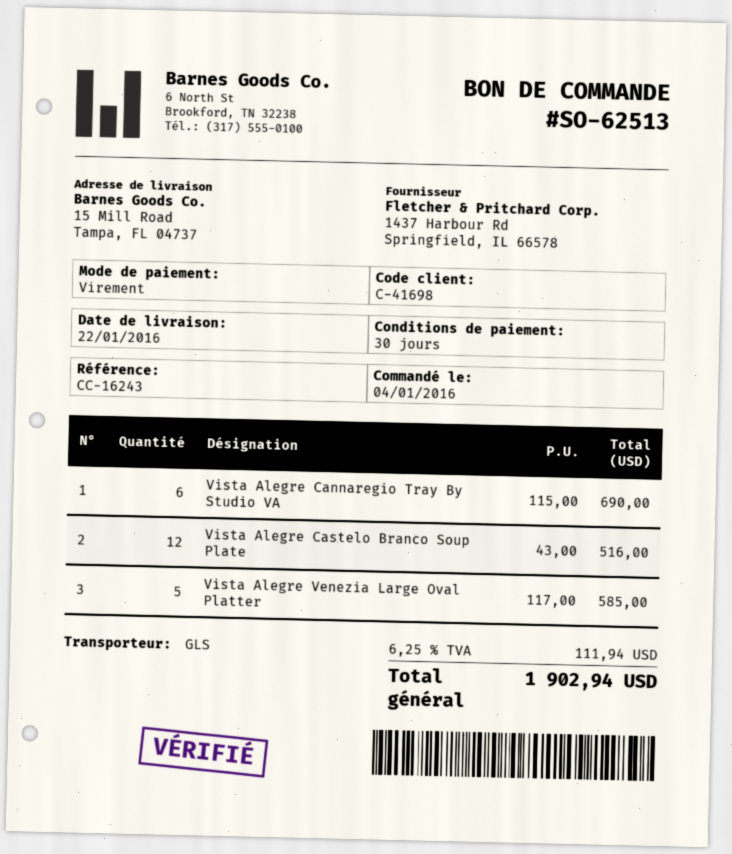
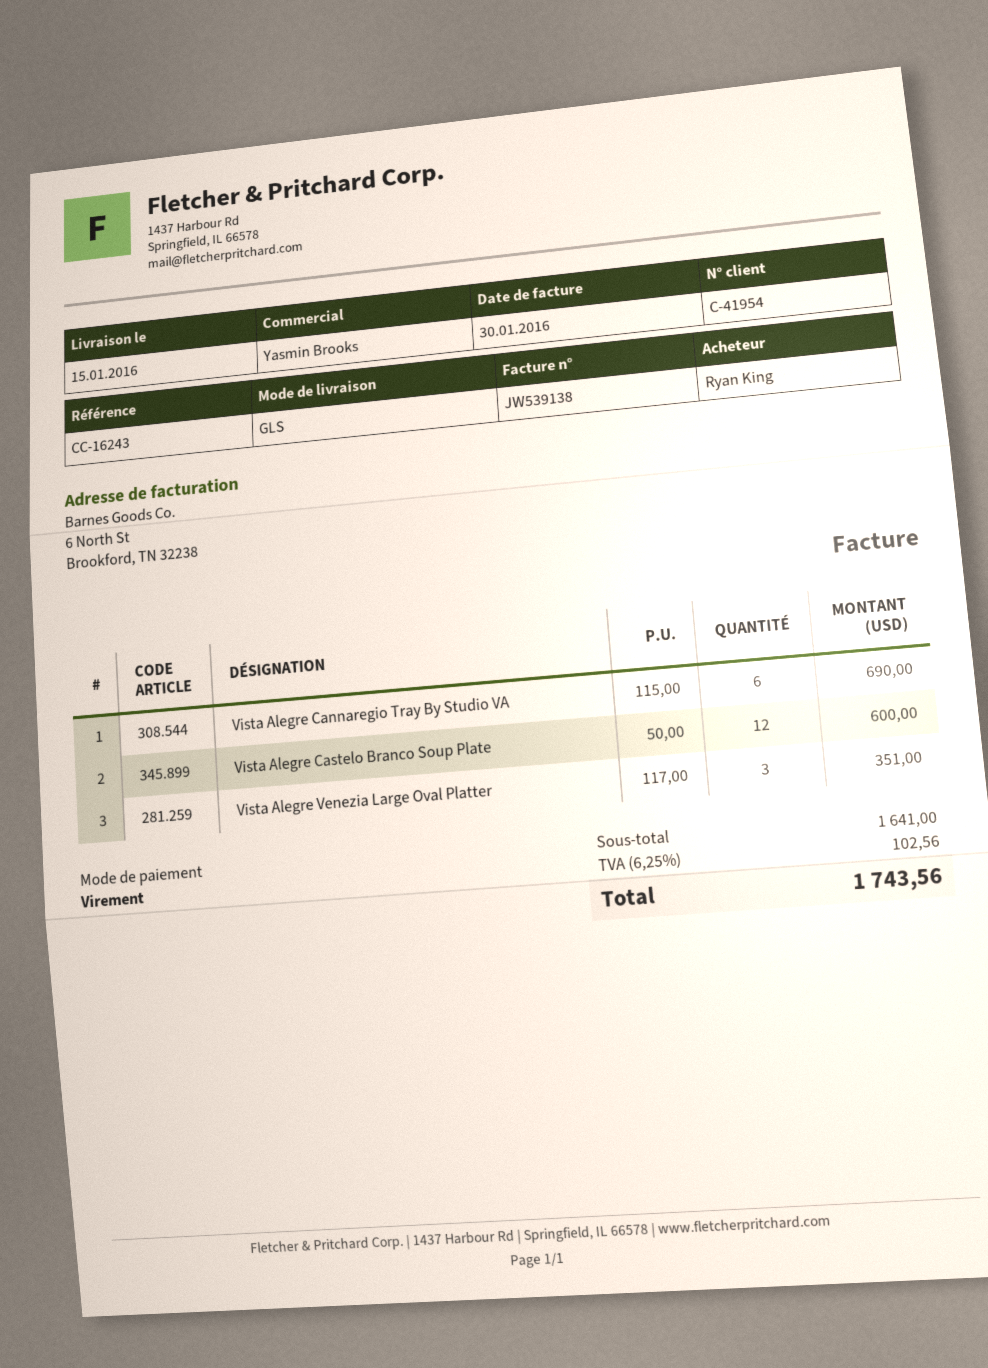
delivery date: 2016-01-22 -> 2016-01-15
customer number: C-41698 -> C-41954
Vista Alegre Castelo Branco Soup Plate: 12 x 43.00 = 516.00 -> 12 x 50.00 = 600.00
Vista Alegre Venezia Large Oval Platter: 5 x 117.00 = 585.00 -> 3 x 117.00 = 351.00
tax: 6.25% = 111.94 -> 6.25% = 102.56
total: 1902.94 -> 1743.56

